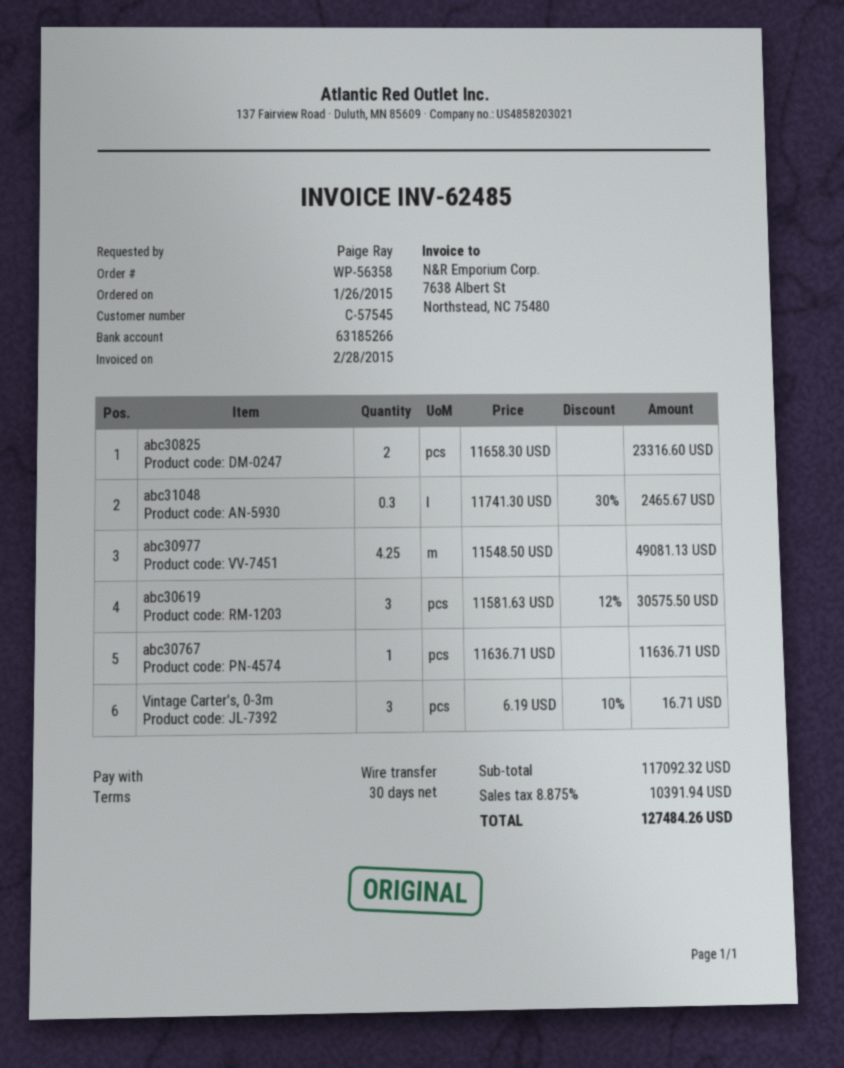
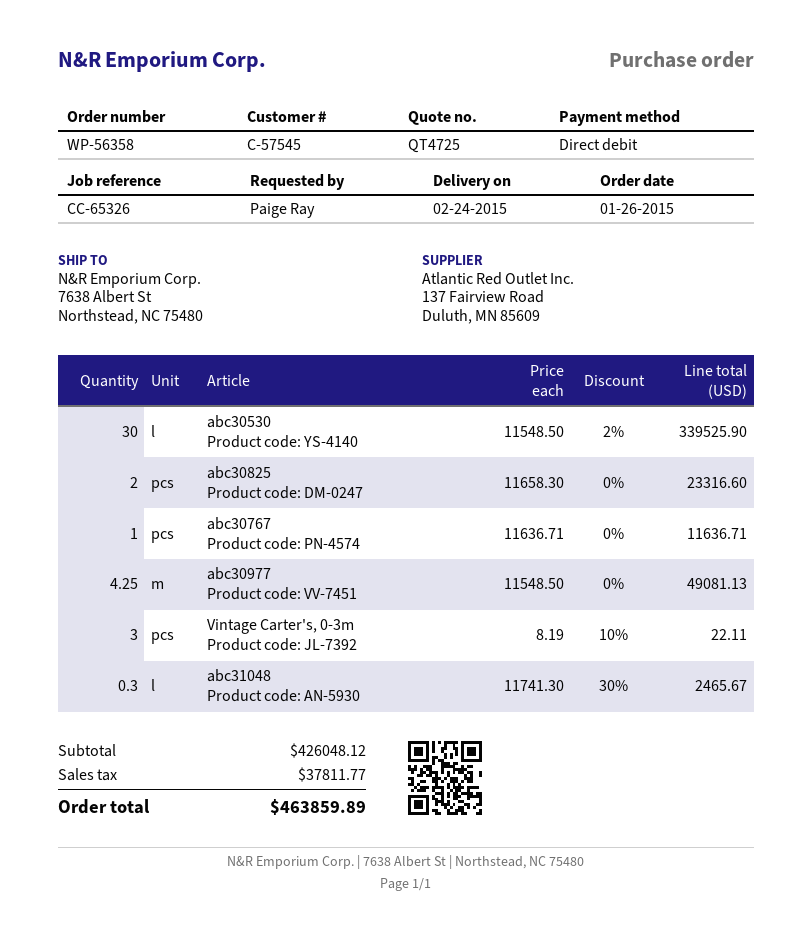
payment method: bank transfer -> direct debit
abc30619: 3 x 11581.63 - 12% = 30575.50 -> none
Vintage Carter's, 0-3m: 3 x 6.19 - 10% = 16.71 -> 3 x 8.19 - 10% = 22.11
abc30530: none -> 30 x 11548.50 - 2% = 339525.90
subtotal: 117092.32 -> 426048.12
tax: 10391.94 -> 37811.77
total: 127484.26 -> 463859.89

